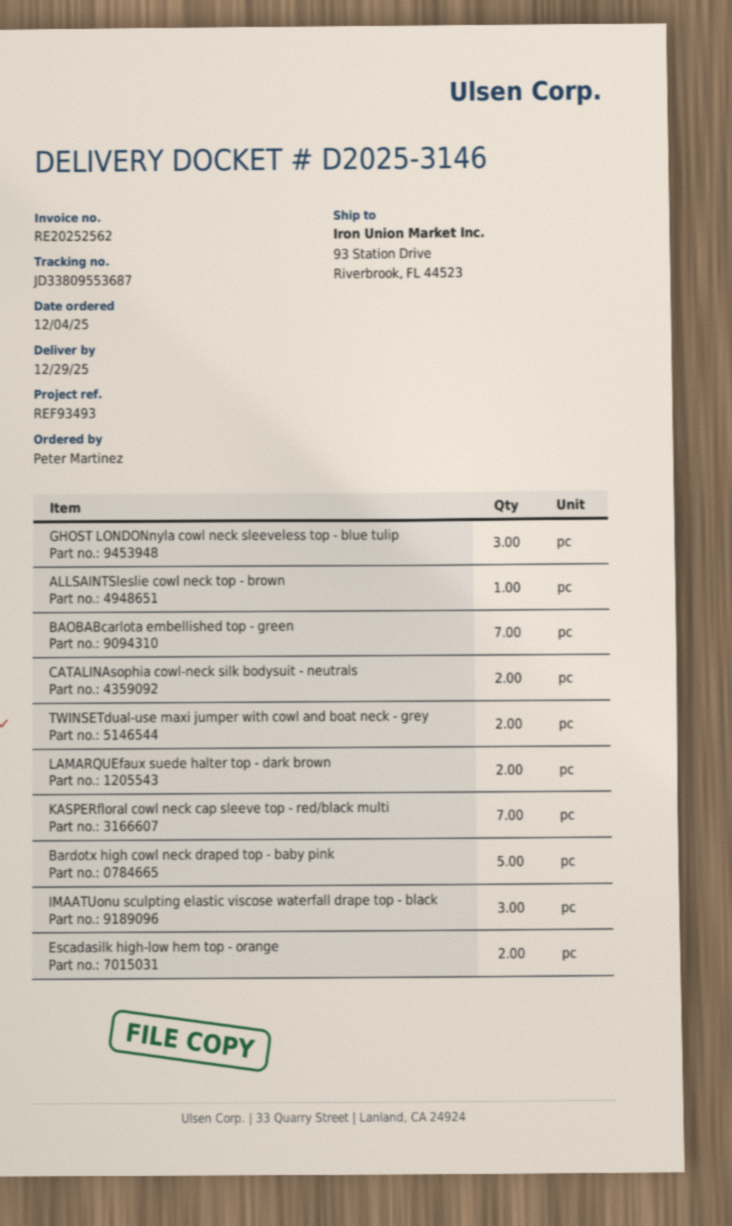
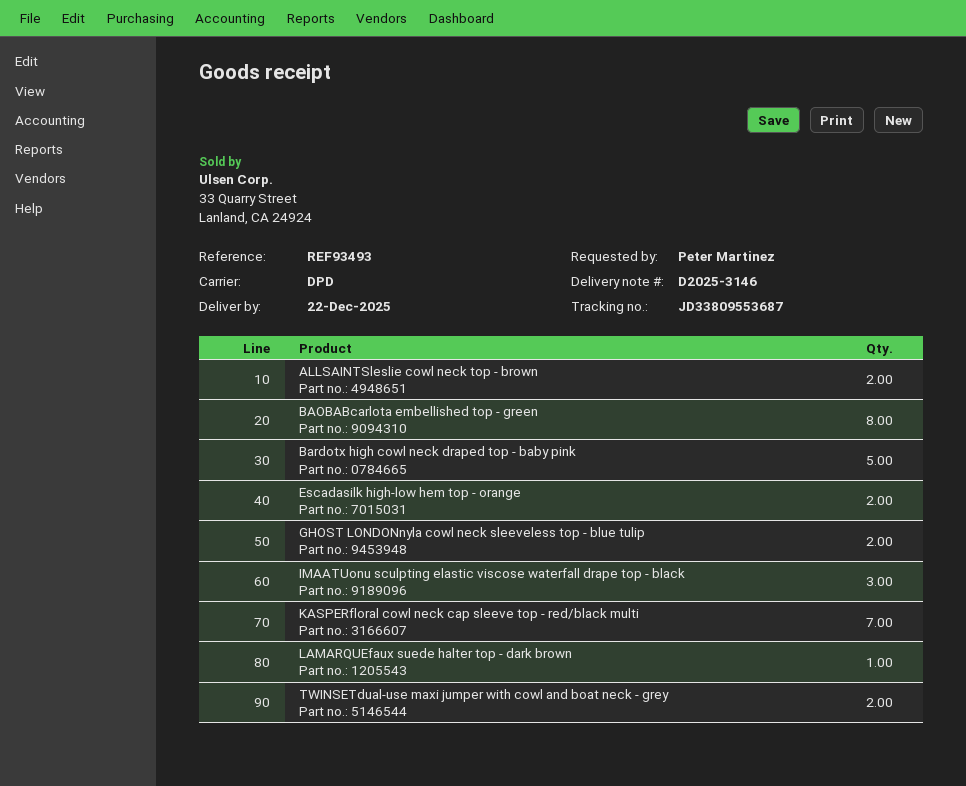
delivery date: 2025-12-29 -> 2025-12-22
GHOST LONDONnyla cowl neck sleeveless top - blue tulip: 3 -> 2
ALLSAINTSleslie cowl neck top - brown: 1 -> 2
BAOBABcarlota embellished top - green: 7 -> 8
CATALINAsophia cowl-neck silk bodysuit - neutrals: 2 -> none
LAMARQUEfaux suede halter top - dark brown: 2 -> 1

